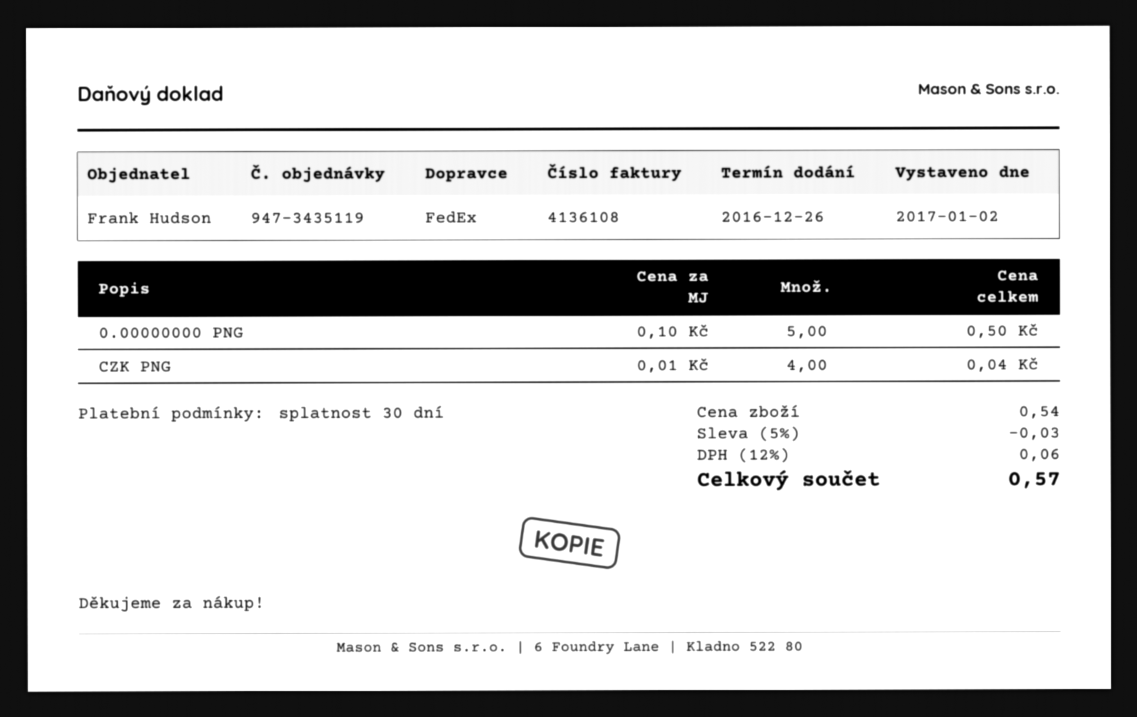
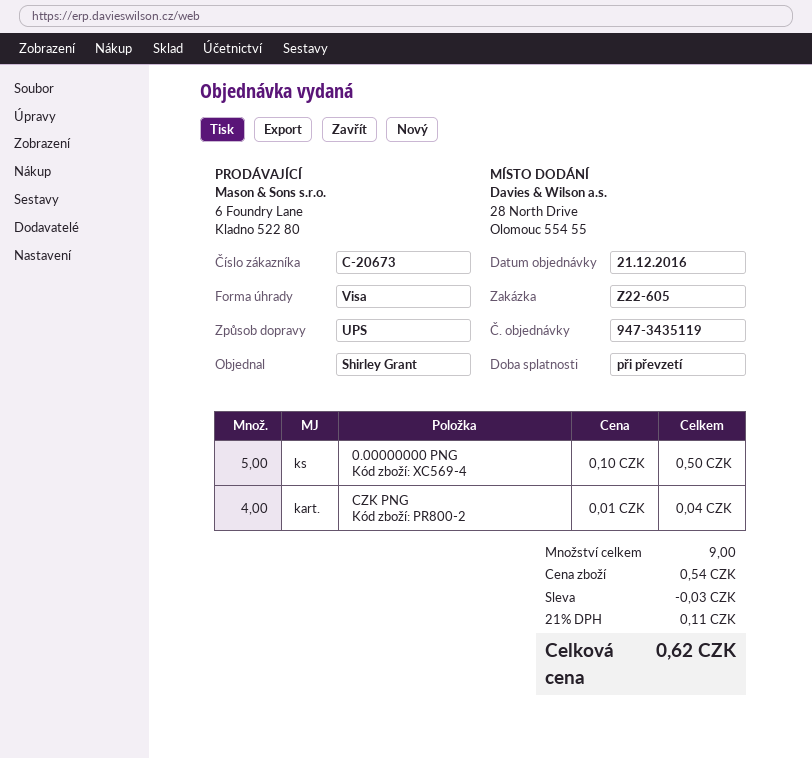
payment terms: 30 days -> on receipt
ordered by: Frank Hudson -> Shirley Grant
shipping method: FedEx -> UPS
tax: 12% = 0.06 -> 21% = 0.11
total: 0.57 -> 0.62

